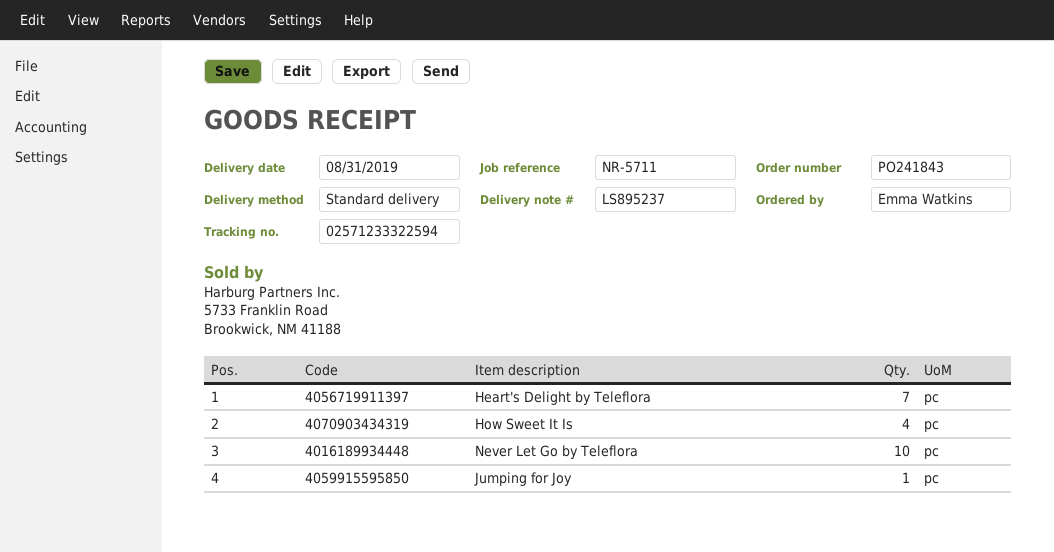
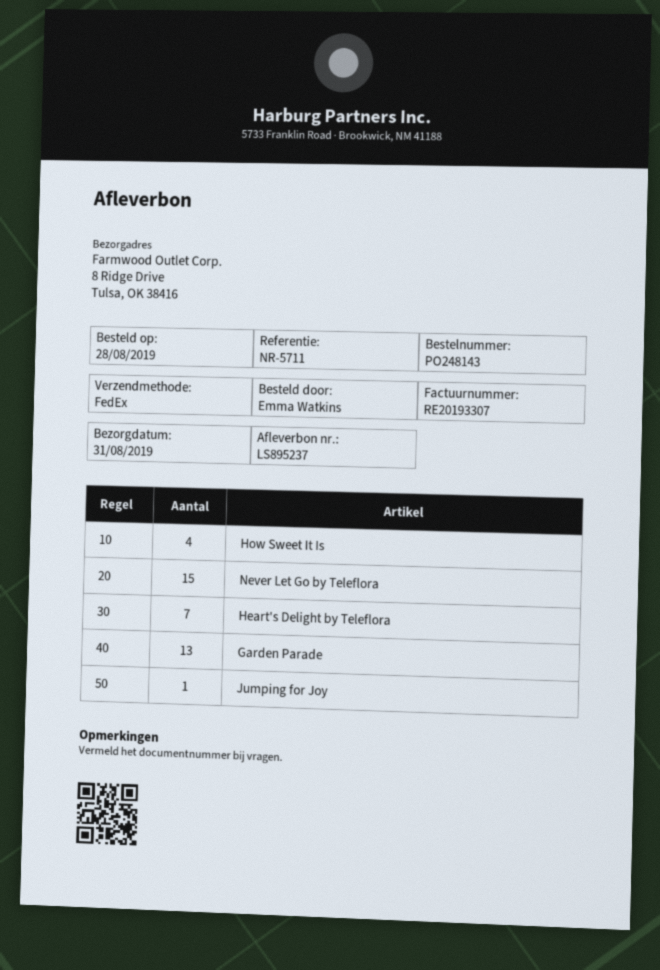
order number: PO241843 -> PO248143
shipping method: standard -> FedEx
Never Let Go by Teleflora: 10 -> 15
Garden Parade: none -> 13

